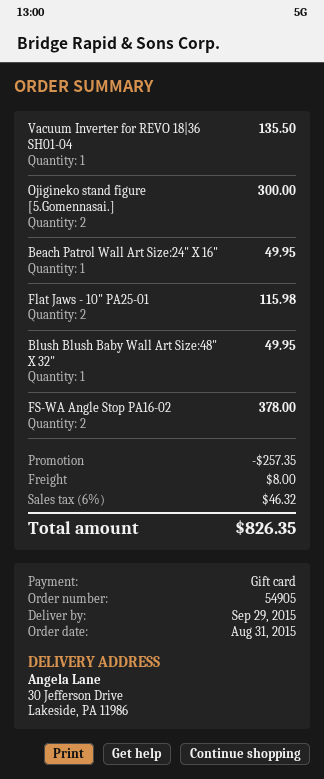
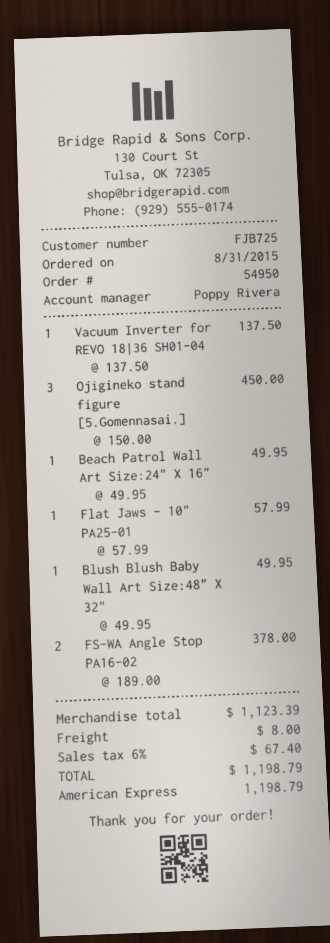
order number: 54905 -> 54950
payment method: gift card -> American Express
Vacuum Inverter for REVO 18|36 SH01-04: 1 for 135.50 -> 1 for 137.50
Ojigineko stand figure [5.Gomennasai.]: 2 for 300.00 -> 3 for 450.00
Flat Jaws - 10" PA25-01: 2 for 115.98 -> 1 for 57.99
discount: 257.35 -> none
tax: 6% = 46.32 -> 6% = 67.40
total: 826.35 -> 1198.79

